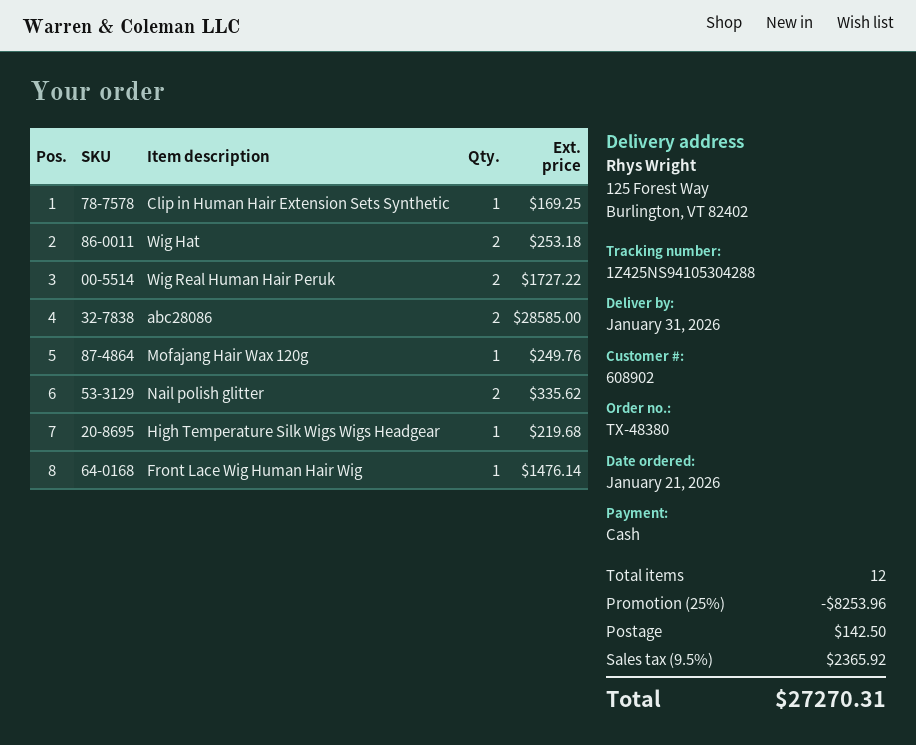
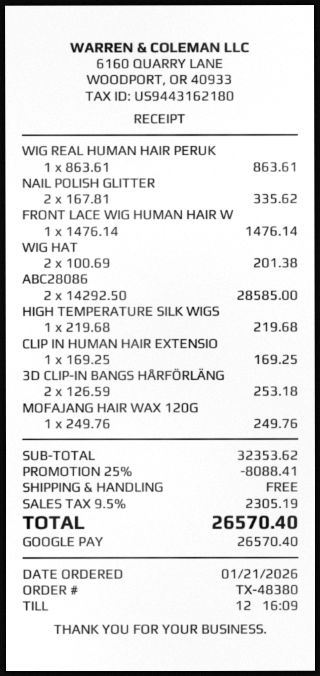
payment method: cash -> Google Pay
Wig Hat: 2 for 253.18 -> 2 for 201.38
Wig Real Human Hair Peruk: 2 for 1727.22 -> 1 for 863.61
3D CLIP-IN BANGS HÅRFÖRLÄNG: none -> 2 for 253.18
discount: 25% = 8253.96 -> 25% = 8088.41
shipping: 142.50 -> 0.00
tax: 9.5% = 2365.92 -> 9.5% = 2305.19
total: 27270.31 -> 26570.40

